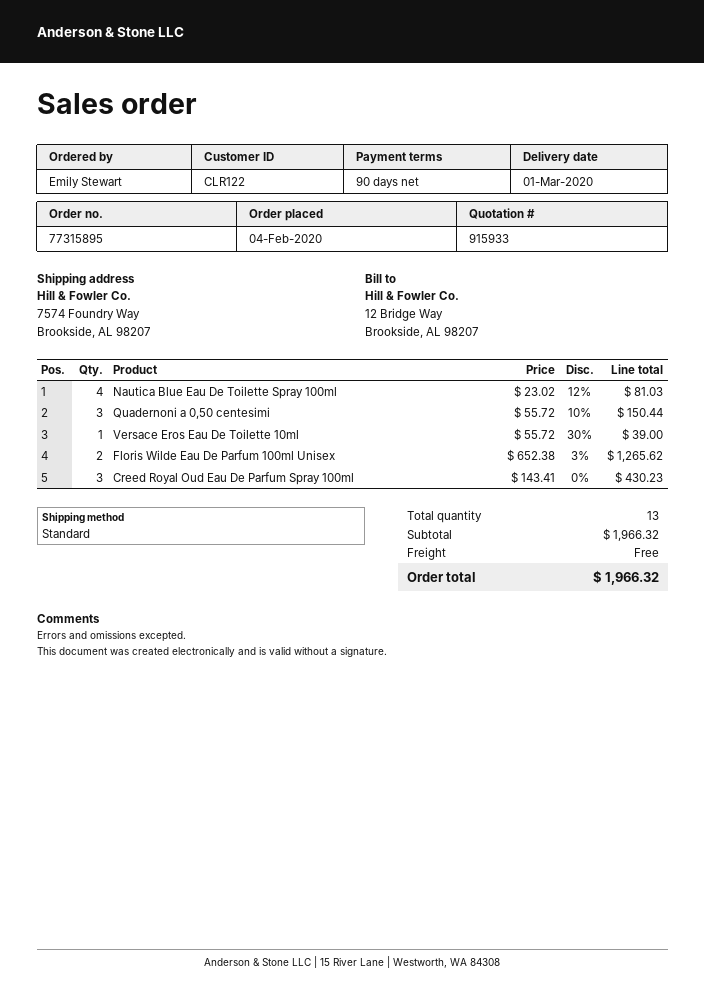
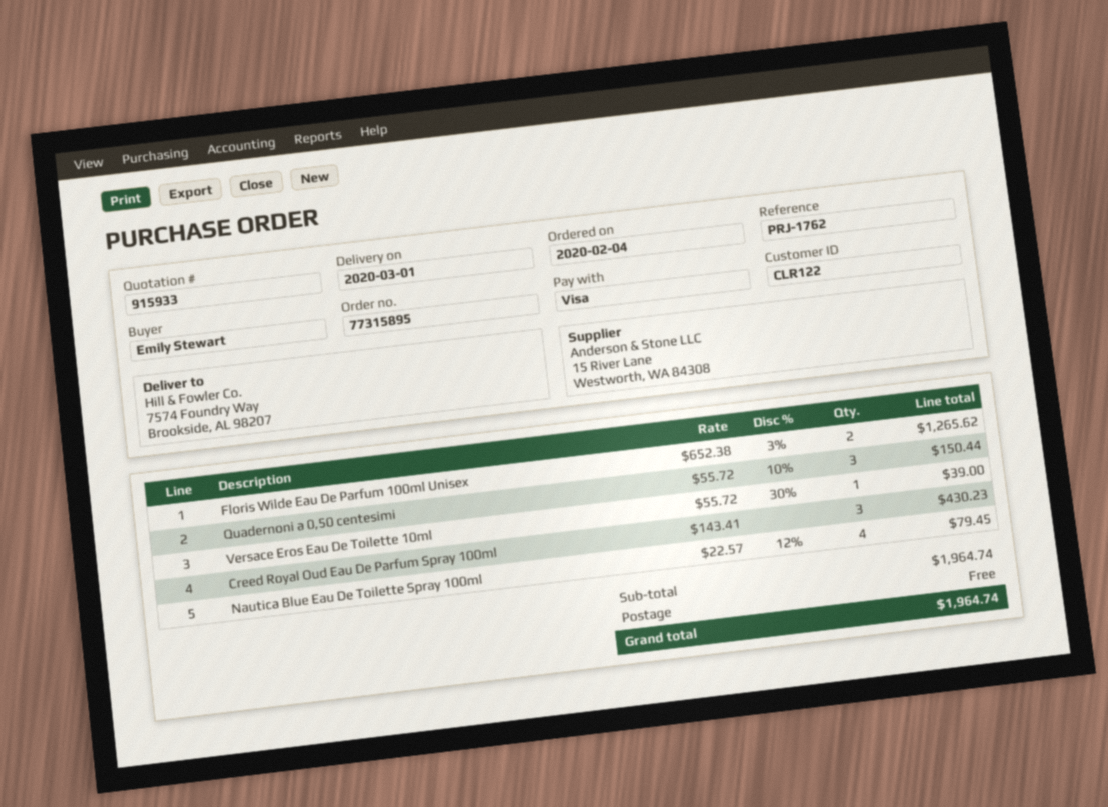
Nautica Blue Eau De Toilette Spray 100ml: 4 x 23.02 - 12% = 81.03 -> 4 x 22.57 - 12% = 79.45
subtotal: 1966.32 -> 1964.74
total: 1966.32 -> 1964.74

